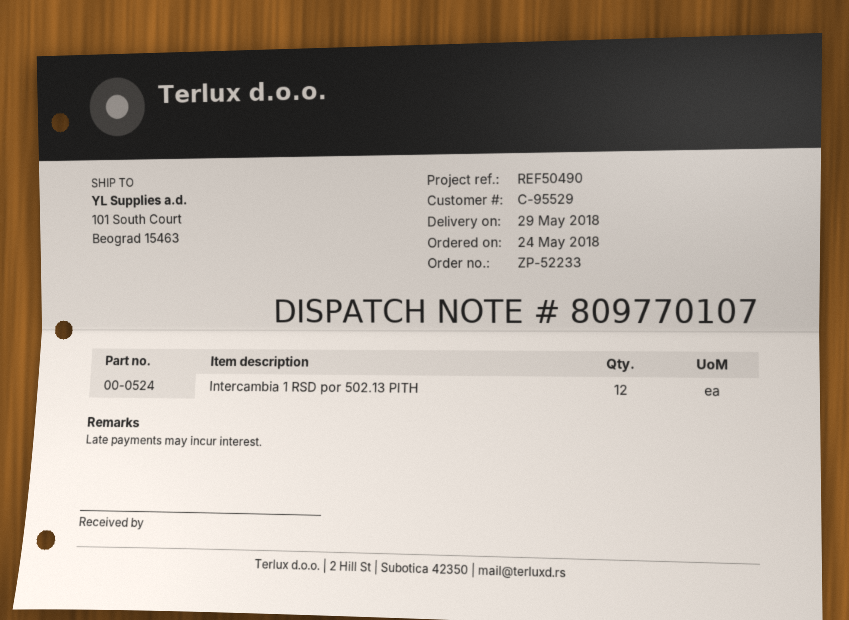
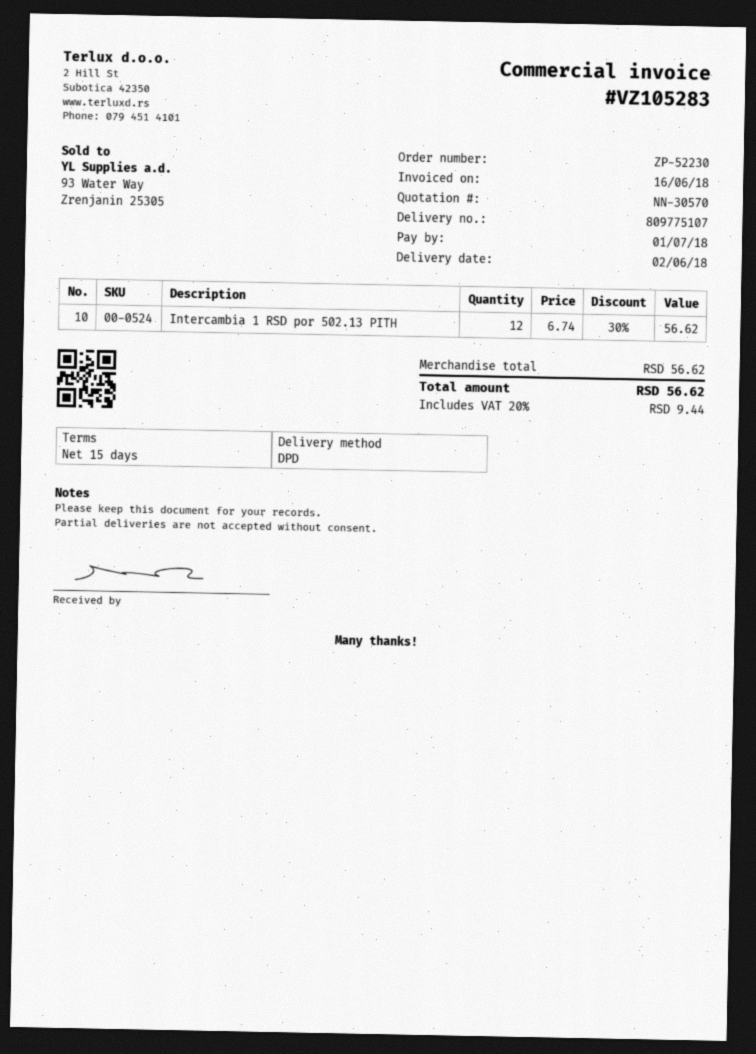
order number: ZP-52233 -> ZP-52230
delivery note number: 809770107 -> 809775107
delivery date: 2018-05-29 -> 2018-06-02

